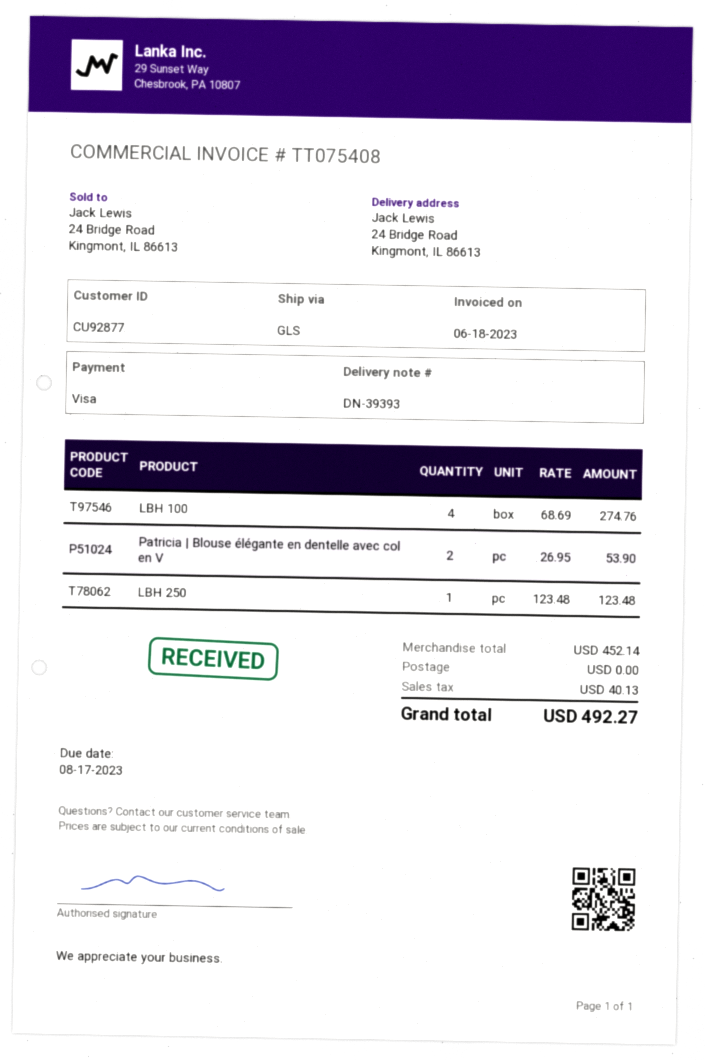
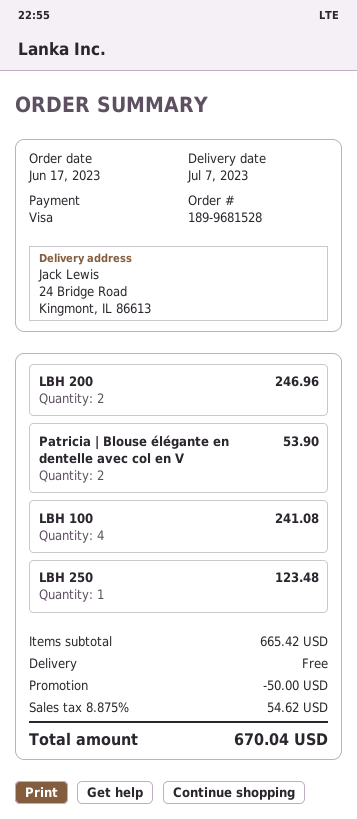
LBH 100: 4 for 274.76 -> 4 for 241.08
LBH 200: none -> 2 for 246.96
subtotal: 452.14 -> 665.42
discount: none -> 50.00
tax: 40.13 -> 54.62
total: 492.27 -> 670.04

